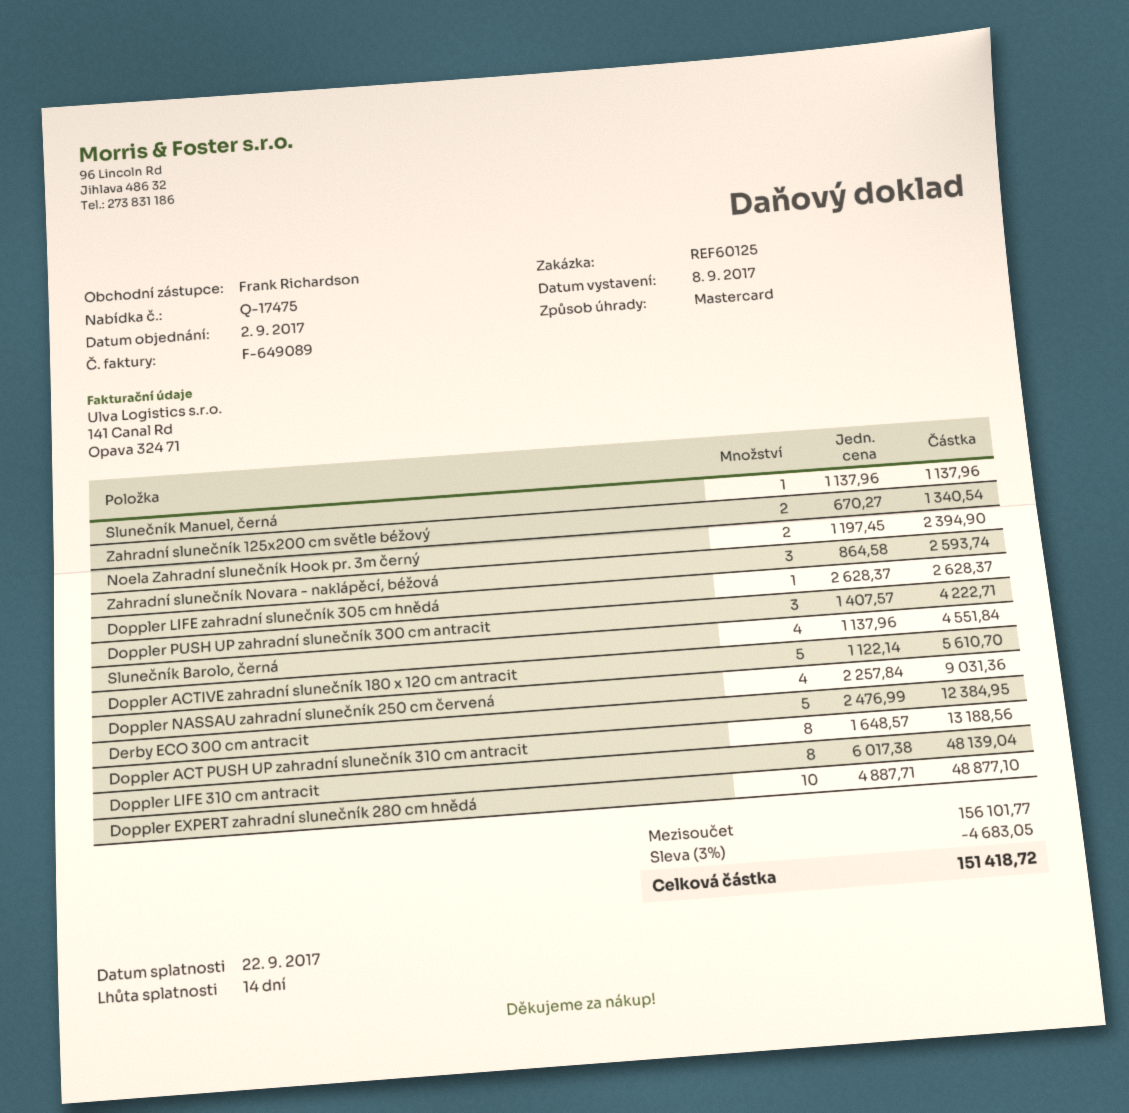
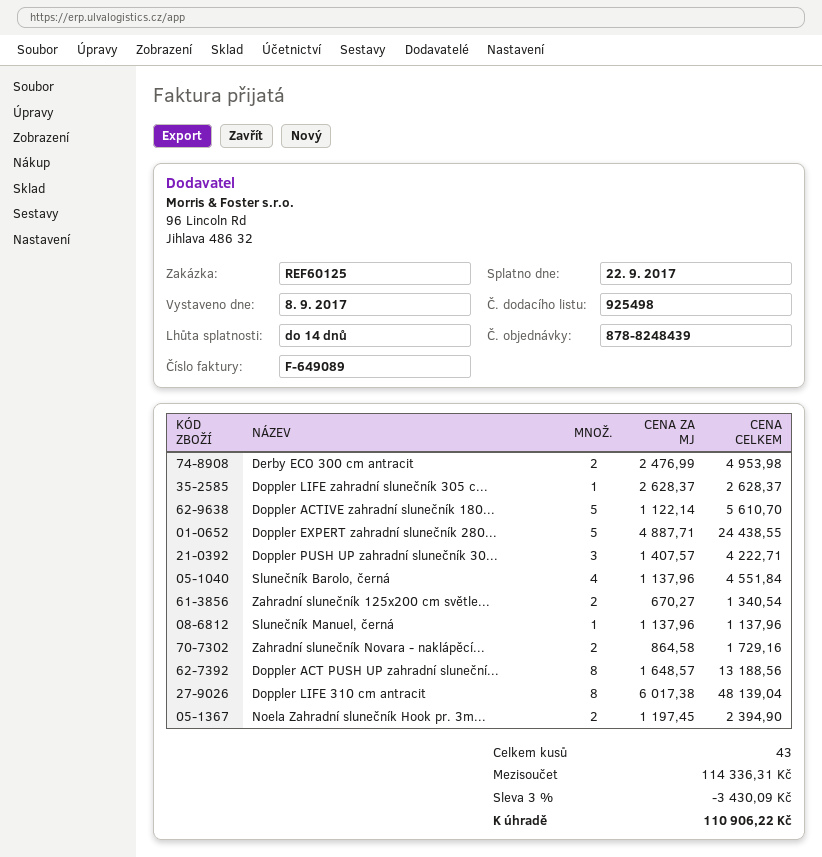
Zahradní slunečník Novara - naklápěcí, béžová: 3 x 864.58 = 2593.74 -> 2 x 864.58 = 1729.16
Doppler NASSAU zahradní slunečník 250 cm červená: 4 x 2257.84 = 9031.36 -> none
Derby ECO 300 cm antracit: 5 x 2476.99 = 12384.95 -> 2 x 2476.99 = 4953.98
Doppler EXPERT zahradní slunečník 280 cm hnědá: 10 x 4887.71 = 48877.10 -> 5 x 4887.71 = 24438.55
subtotal: 156101.77 -> 114336.31
discount: 3% = 4683.05 -> 3% = 3430.09
total: 151418.72 -> 110906.22

